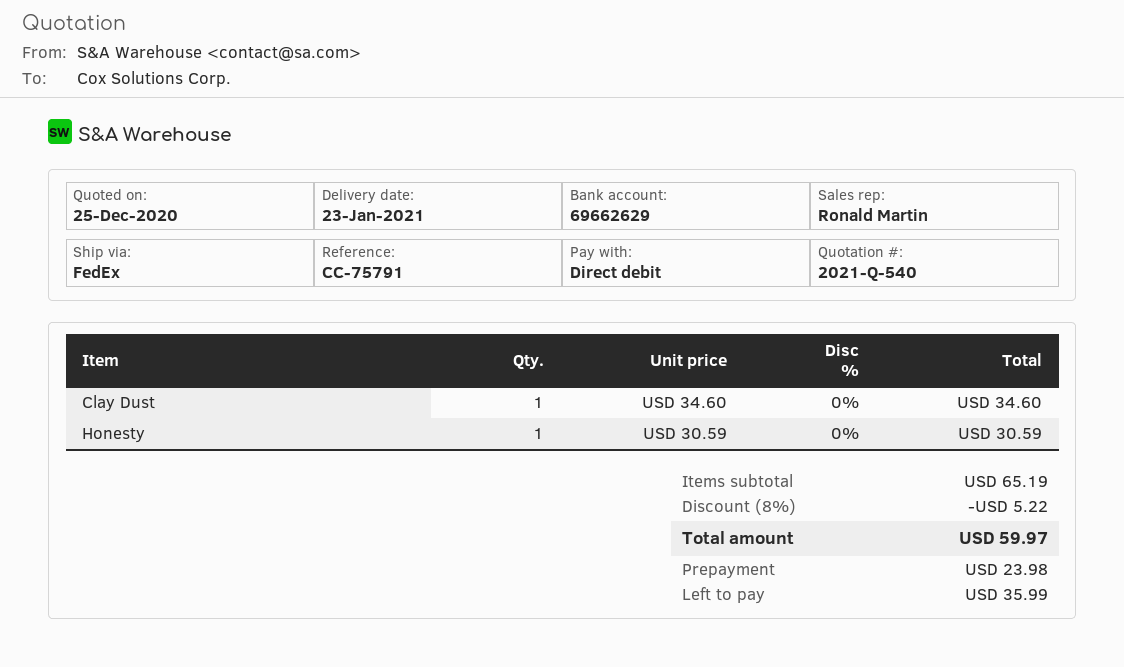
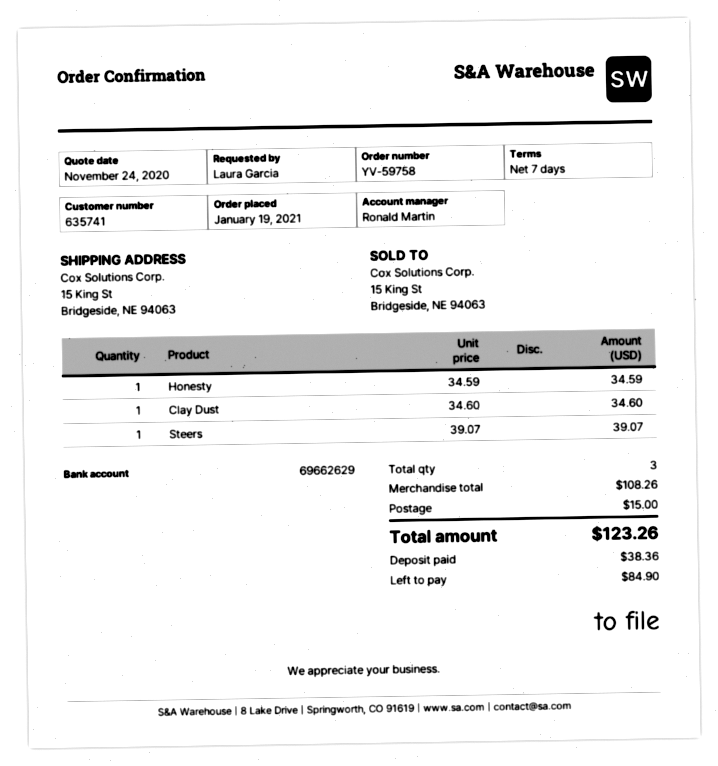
quote date: 2020-12-25 -> 2020-11-24
Honesty: 1 x 30.59 = 30.59 -> 1 x 34.59 = 34.59
Steers: none -> 1 x 39.07 = 39.07
subtotal: 65.19 -> 108.26
discount: 8% = 5.22 -> none
shipping: none -> 15.00
total: 59.97 -> 123.26
deposit: 23.98 -> 38.36
balance: 35.99 -> 84.90

